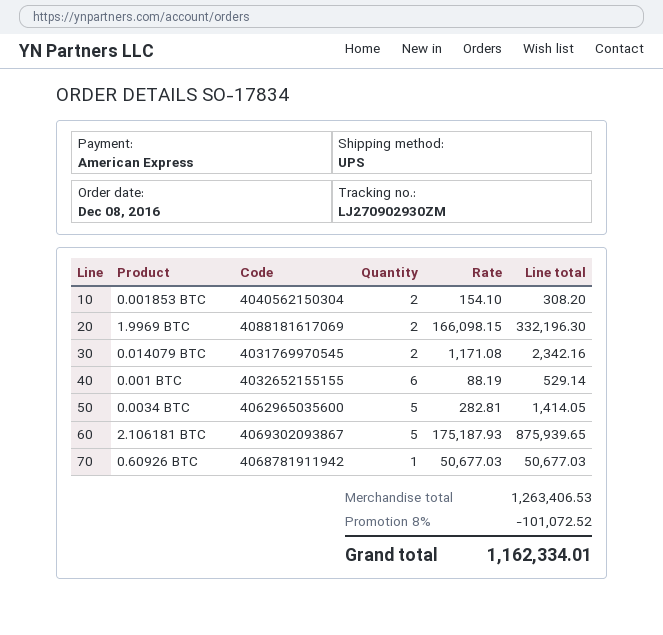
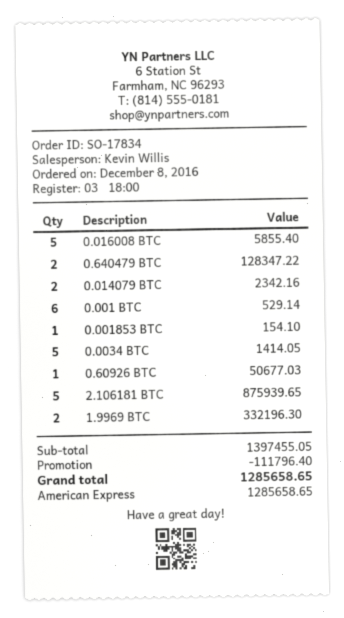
0.001853 BTC: 2 for 308.20 -> 1 for 154.10
0.016008 BTC: none -> 5 for 5855.40
0.640479 BTC: none -> 2 for 128347.22
subtotal: 1263406.53 -> 1397455.05
discount: 101072.52 -> 111796.40
total: 1162334.01 -> 1285658.65

